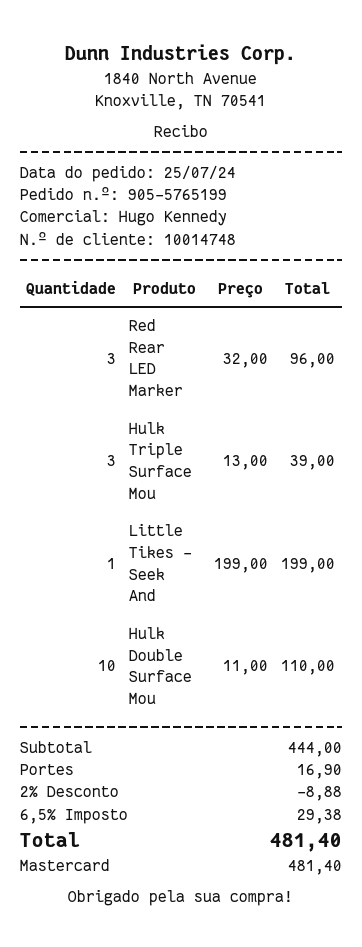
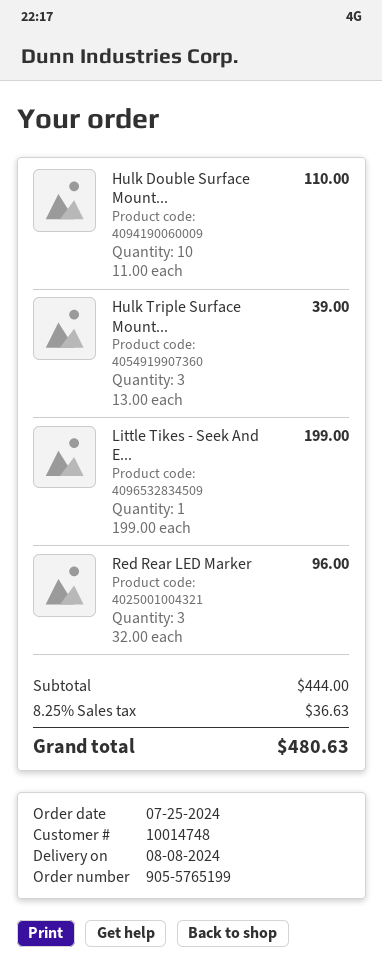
discount: 2% = 8.88 -> none
shipping: 16.90 -> none
tax: 6.5% = 29.38 -> 8.25% = 36.63
total: 481.40 -> 480.63

